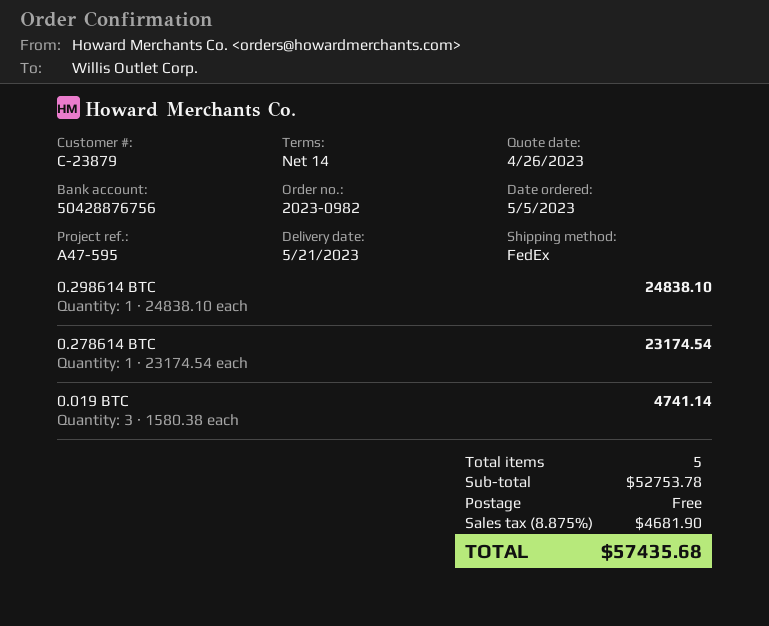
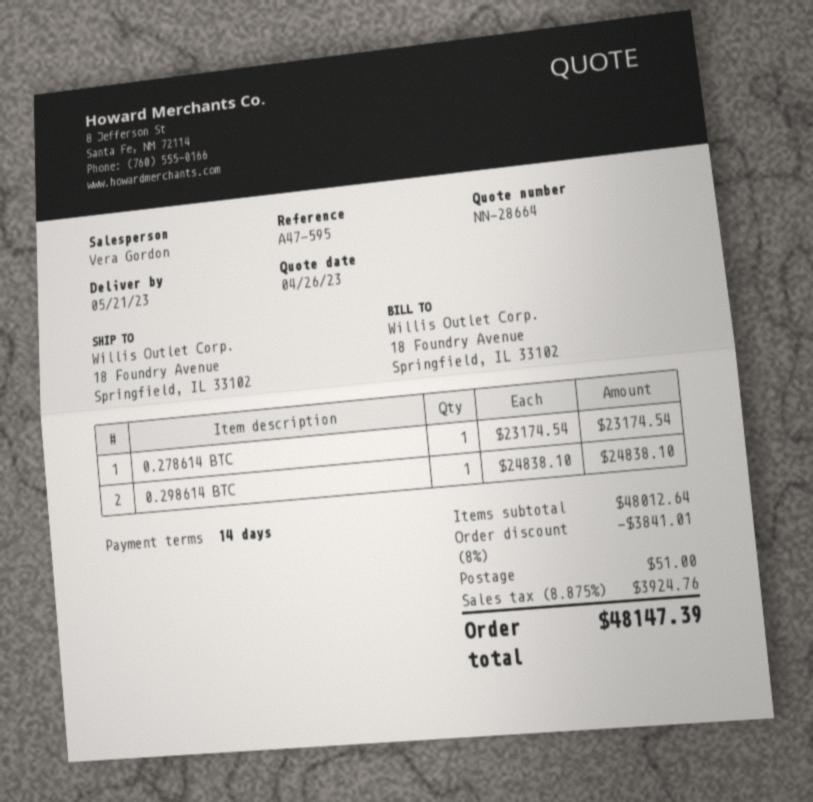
0.019 BTC: 3 x 1580.38 = 4741.14 -> none
subtotal: 52753.78 -> 48012.64
discount: none -> 8% = 3841.01
shipping: 0.00 -> 51.00
tax: 8.875% = 4681.90 -> 8.875% = 3924.76
total: 57435.68 -> 48147.39

